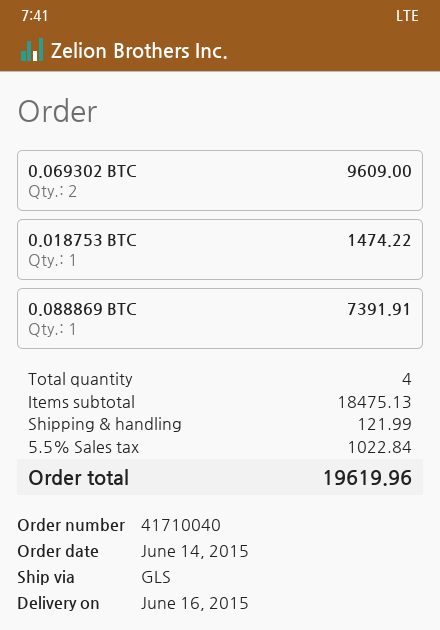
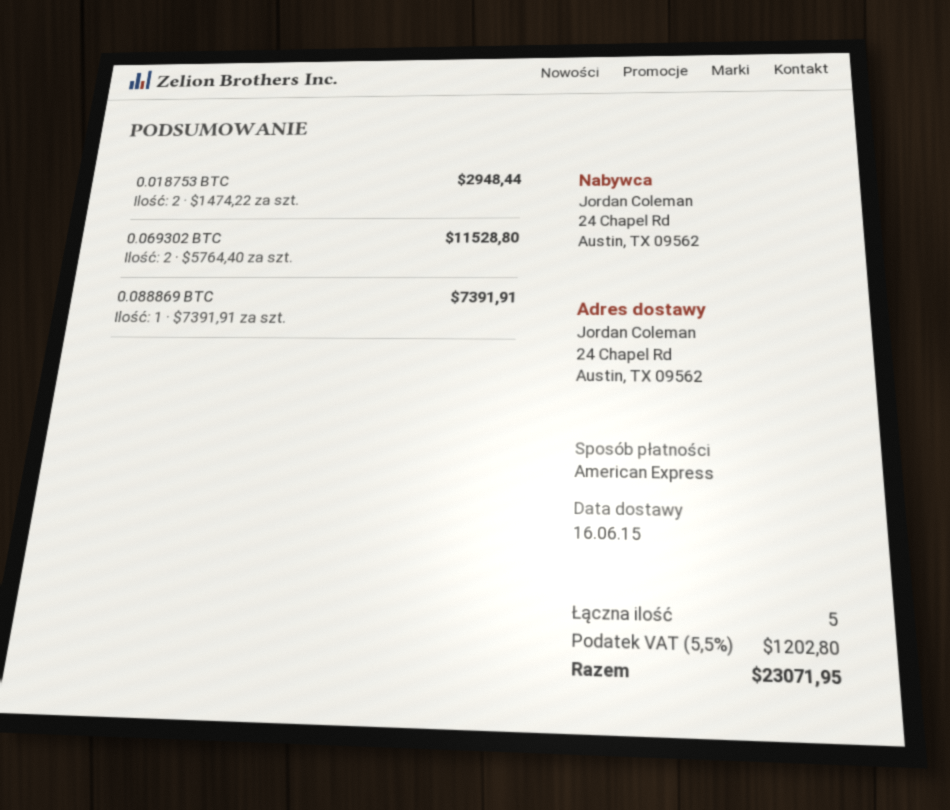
0.069302 BTC: 2 for 9609.00 -> 2 for 11528.80
0.018753 BTC: 1 for 1474.22 -> 2 for 2948.44
total quantity: 4 -> 5
shipping: 121.99 -> none
tax: 5.5% = 1022.84 -> 5.5% = 1202.80
total: 19619.96 -> 23071.95

